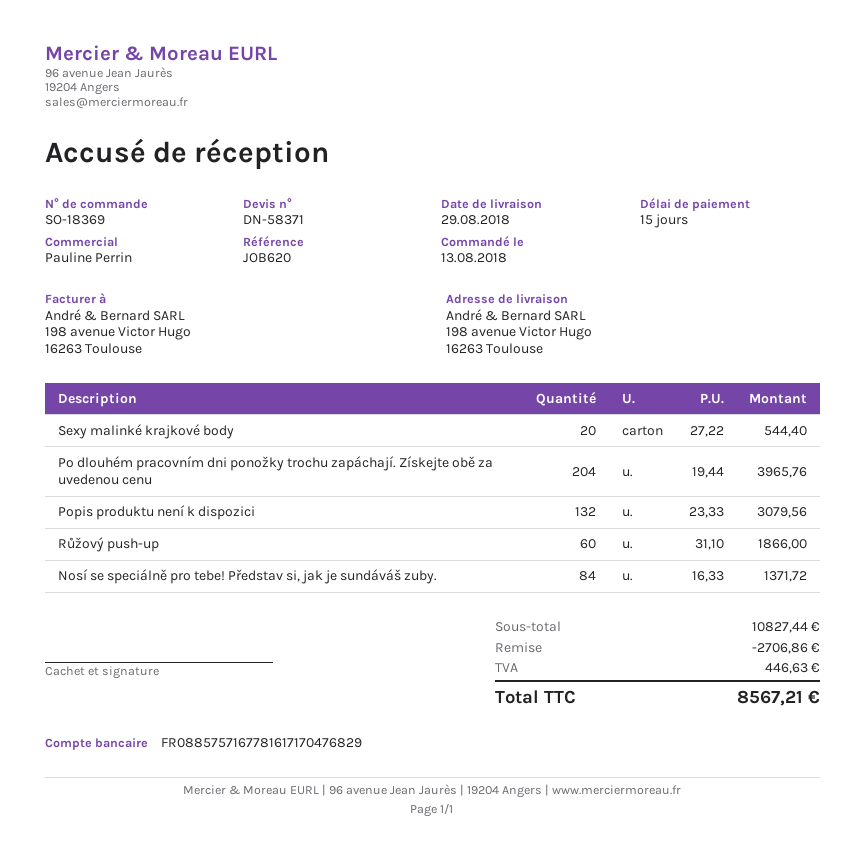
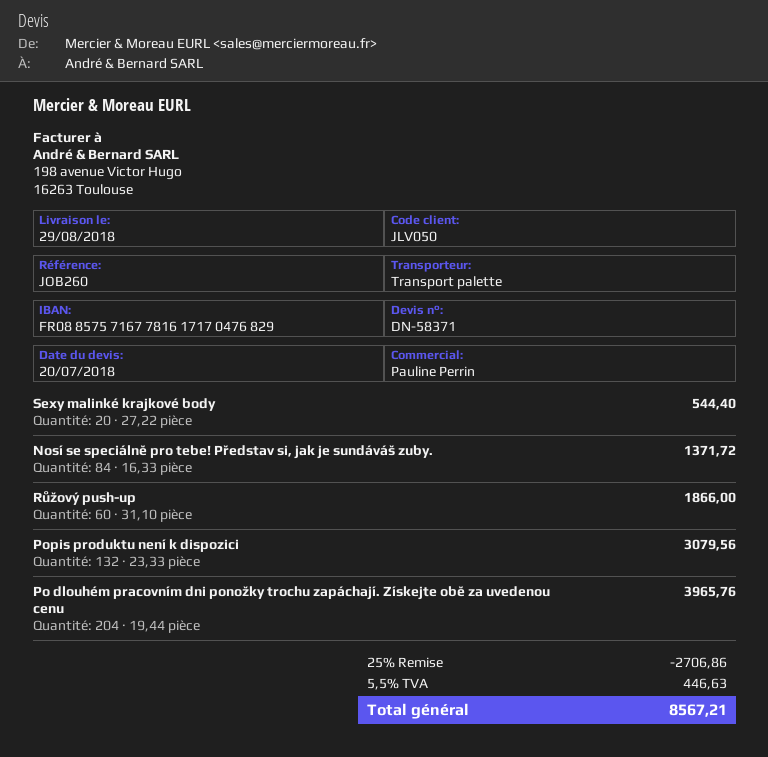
reference: JOB620 -> JOB260

